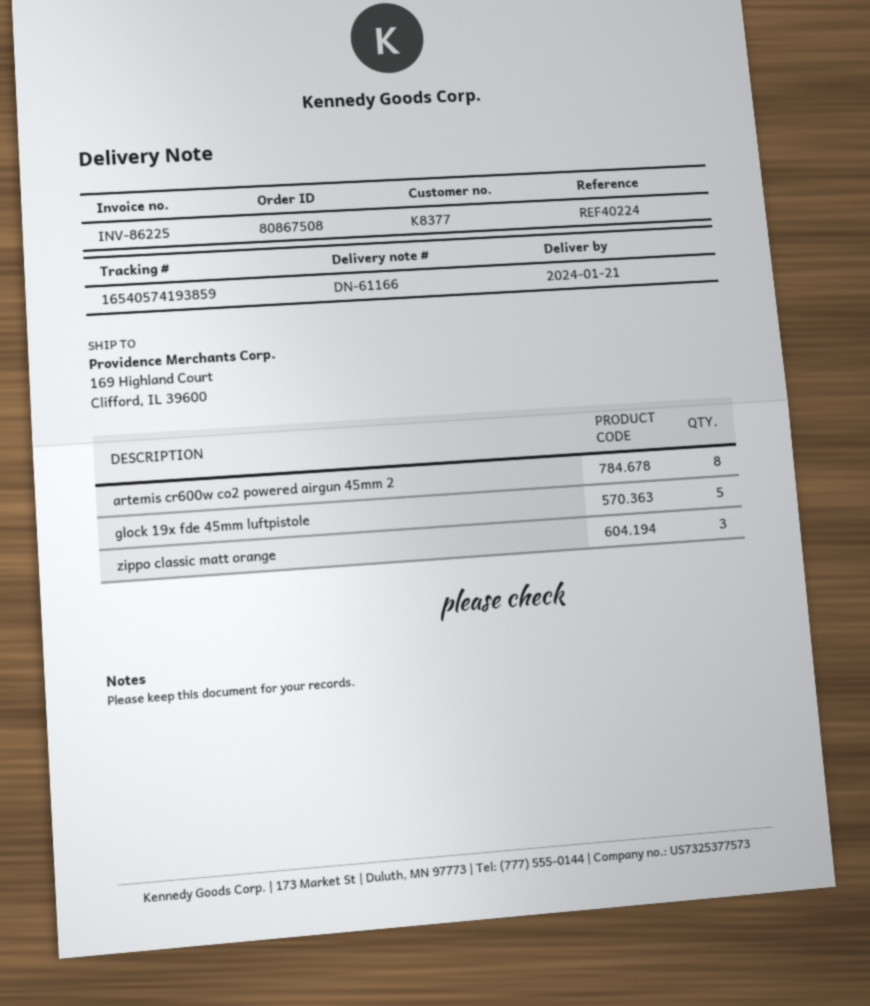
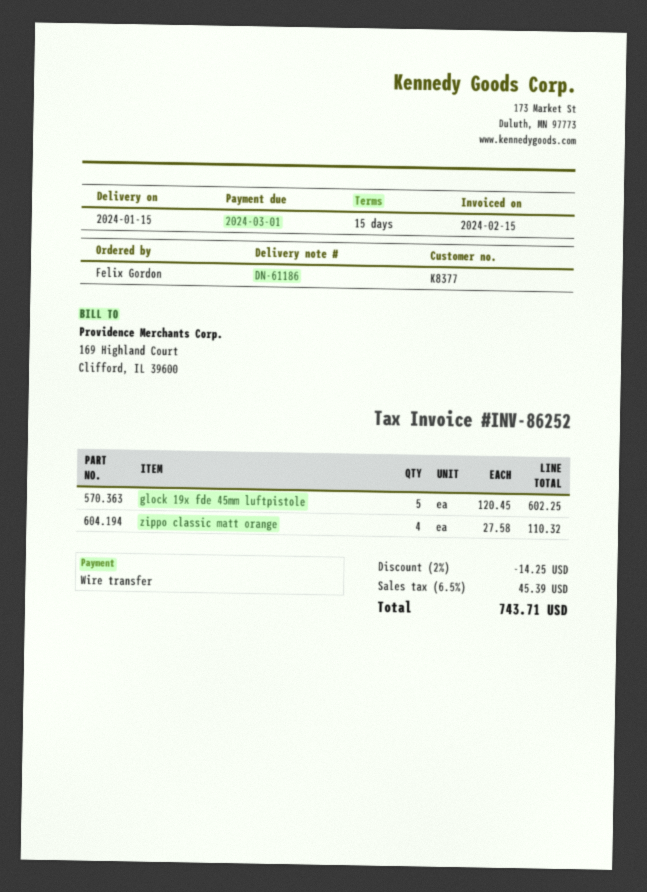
delivery note number: DN-61166 -> DN-61186
delivery date: 2024-01-21 -> 2024-01-15
invoice number: INV-86225 -> INV-86252
artemis cr600w co2 powered airgun 45mm 2: 8 -> none
zippo classic matt orange: 3 -> 4

